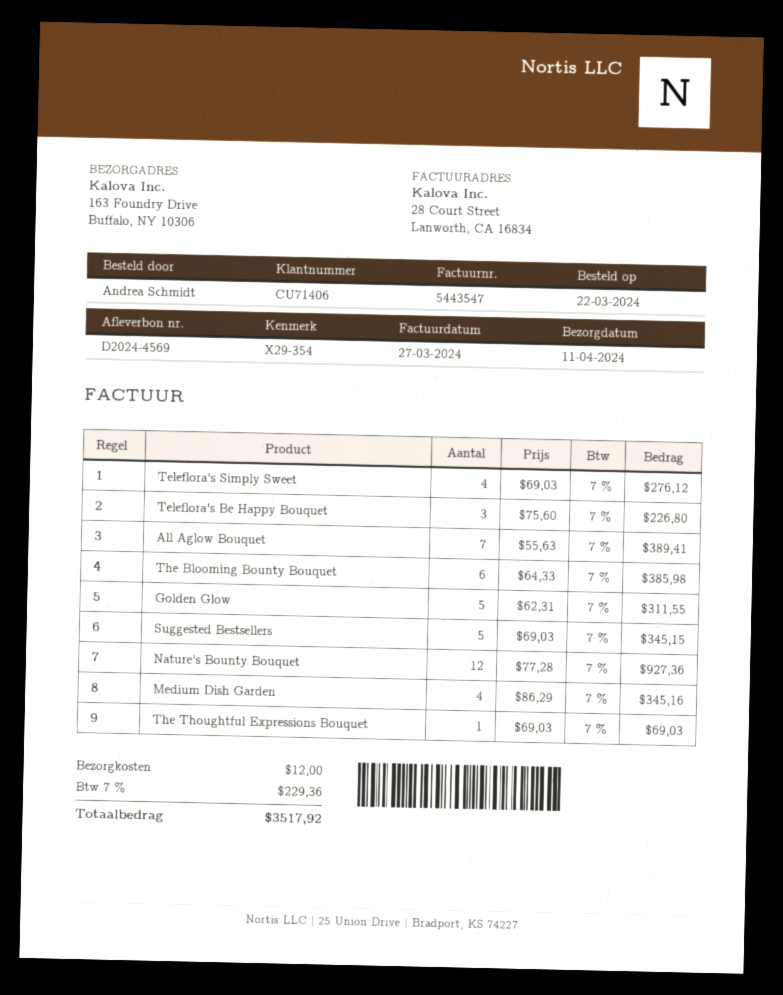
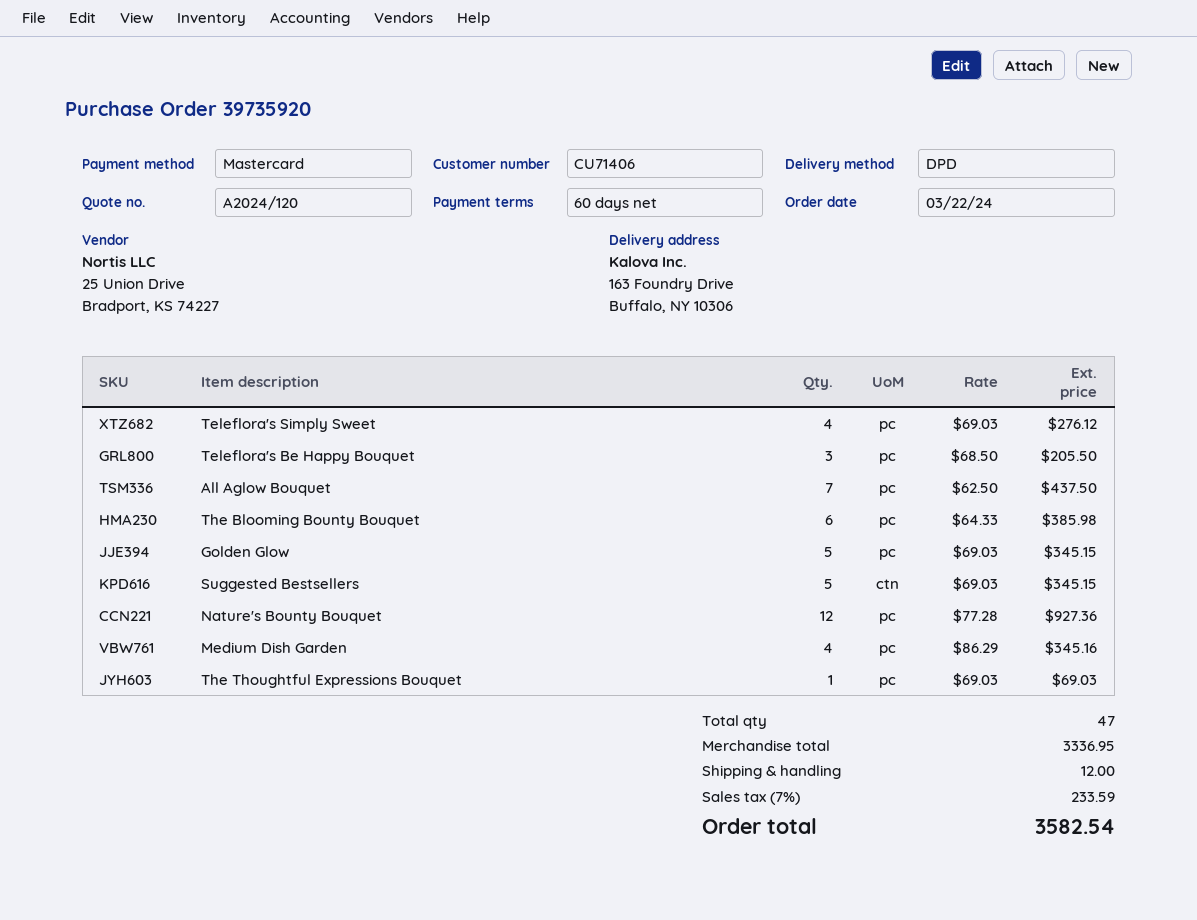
Teleflora's Be Happy Bouquet: 3 x 75.60 = 226.80 -> 3 x 68.50 = 205.50
All Aglow Bouquet: 7 x 55.63 = 389.41 -> 7 x 62.50 = 437.50
Golden Glow: 5 x 62.31 = 311.55 -> 5 x 69.03 = 345.15
tax: 7% = 229.36 -> 7% = 233.59
total: 3517.92 -> 3582.54

